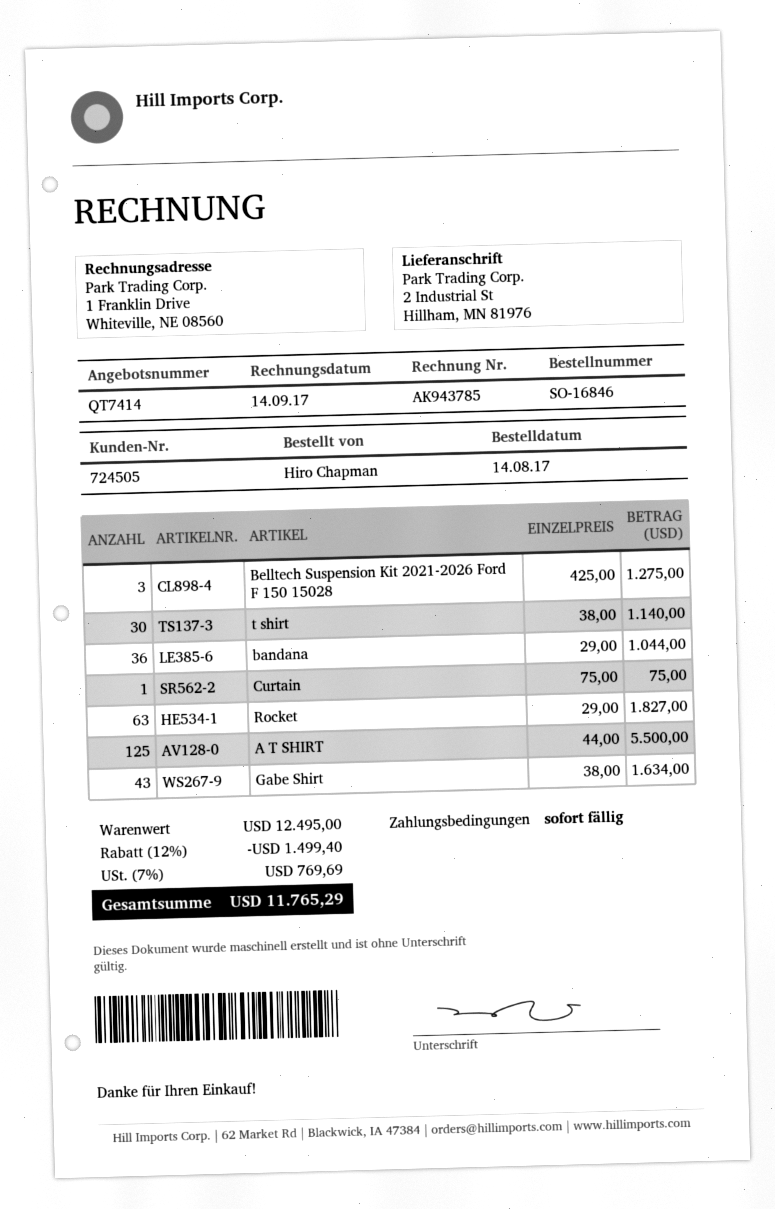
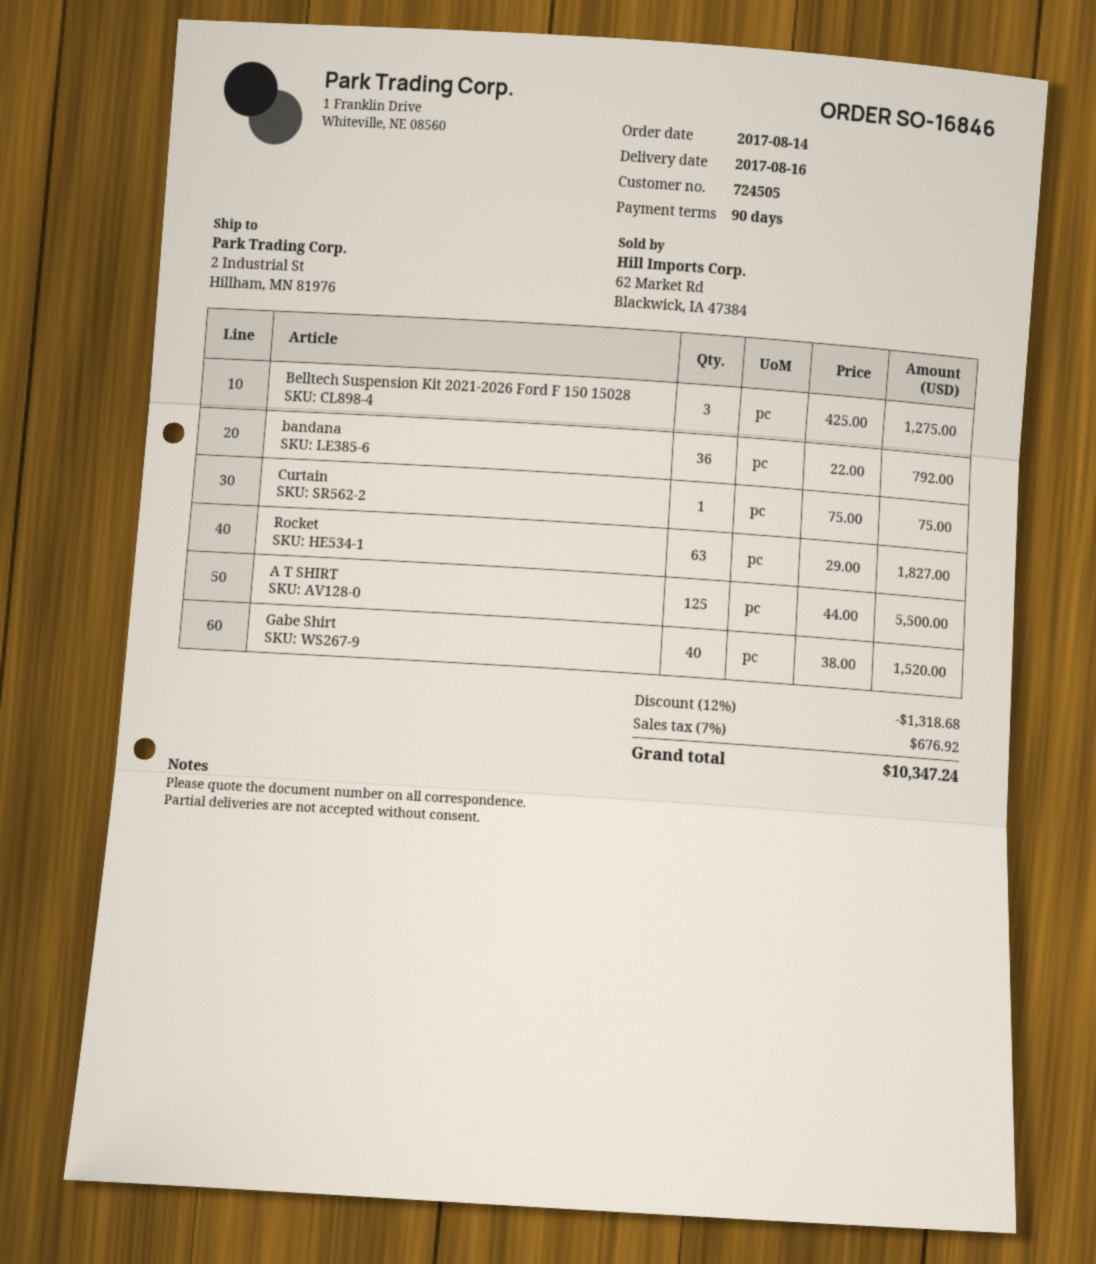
payment terms: on receipt -> 90 days
t shirt: 30 x 38.00 = 1140.00 -> none
bandana: 36 x 29.00 = 1044.00 -> 36 x 22.00 = 792.00
Gabe Shirt: 43 x 38.00 = 1634.00 -> 40 x 38.00 = 1520.00
discount: 12% = 1499.40 -> 12% = 1318.68
tax: 7% = 769.69 -> 7% = 676.92
total: 11765.29 -> 10347.24

